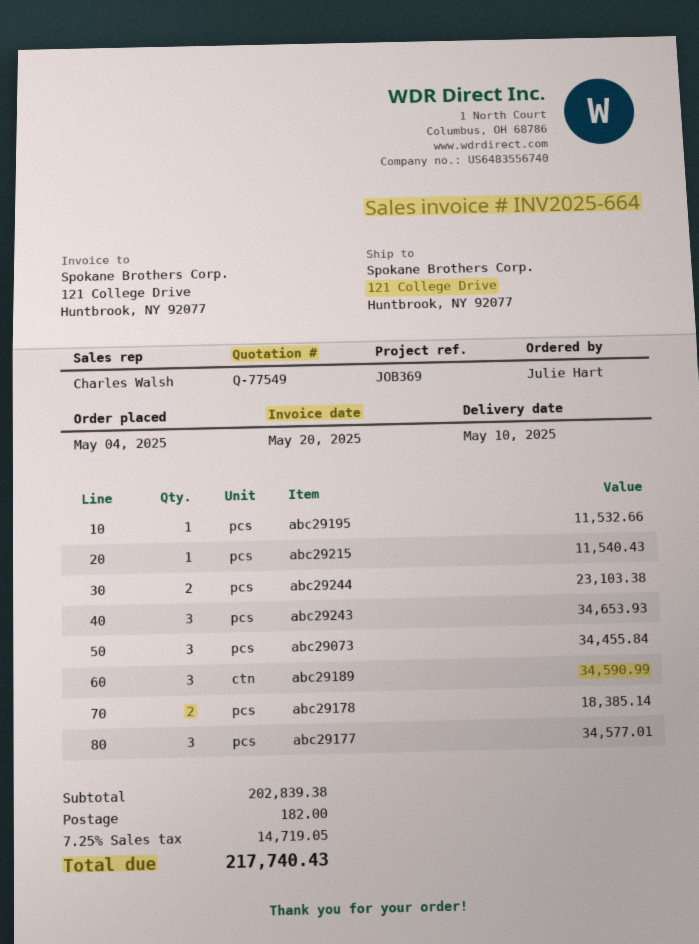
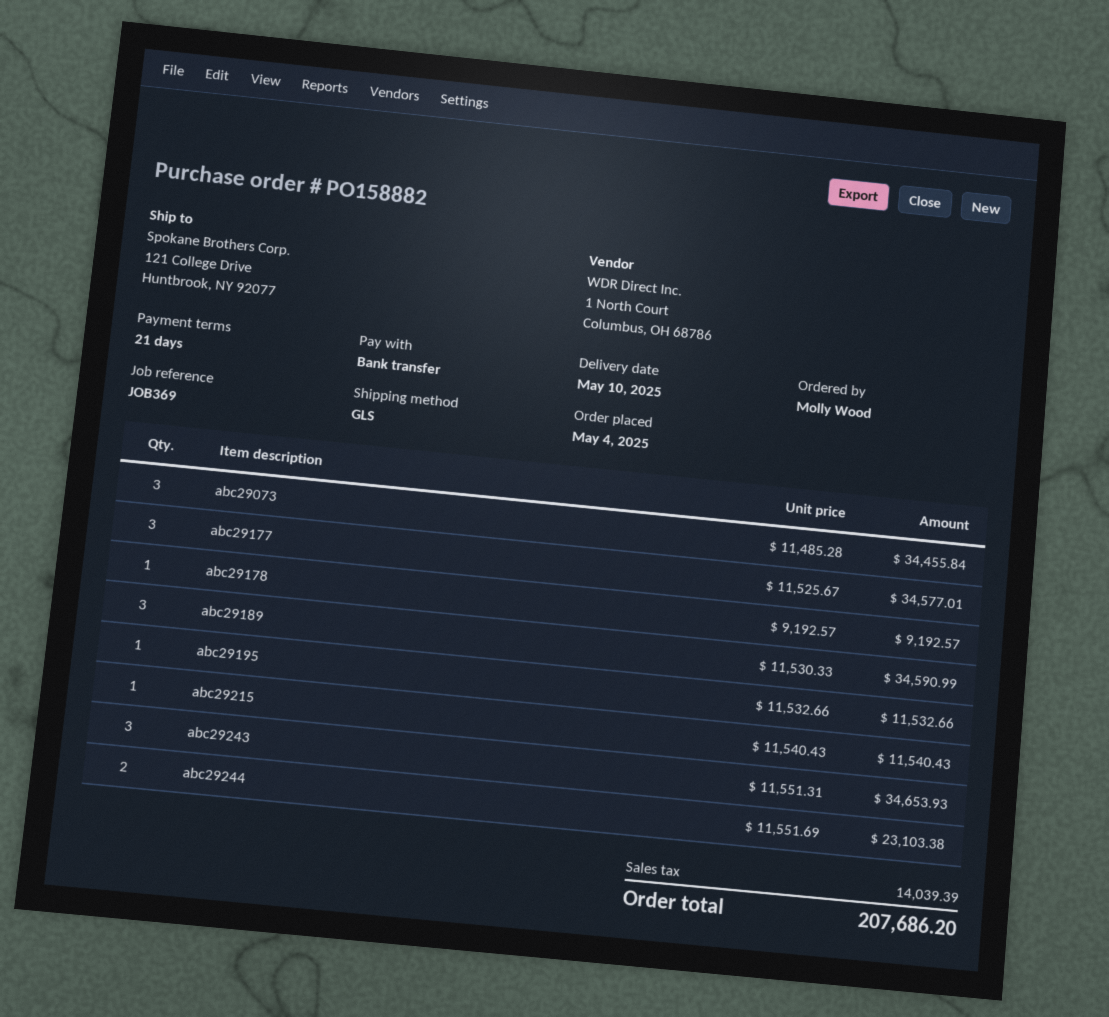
ordered by: Julie Hart -> Molly Wood
abc29178: 2 for 18385.14 -> 1 for 9192.57
shipping: 182.00 -> none
tax: 14719.05 -> 14039.39
total: 217740.43 -> 207686.20

